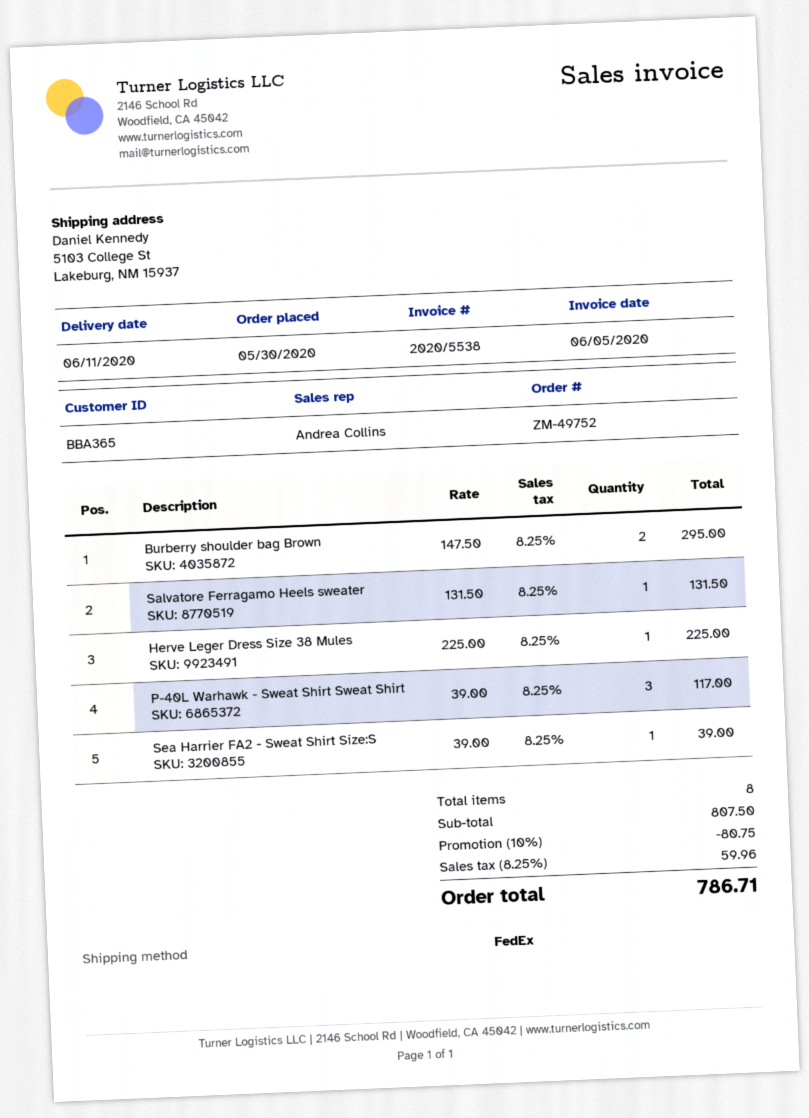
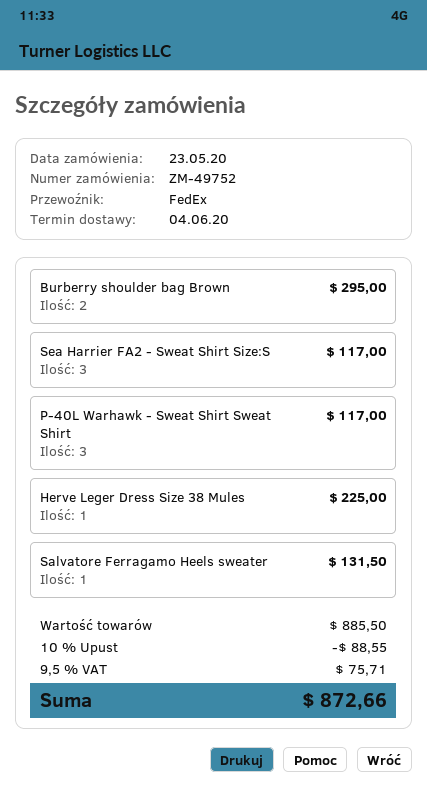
order date: 2020-05-30 -> 2020-05-23
delivery date: 2020-06-11 -> 2020-06-04
Sea Harrier FA2 - Sweat Shirt Size:S: 1 for 39.00 -> 3 for 117.00
subtotal: 807.50 -> 885.50
discount: 10% = 80.75 -> 10% = 88.55
tax: 8.25% = 59.96 -> 9.5% = 75.71
total: 786.71 -> 872.66

